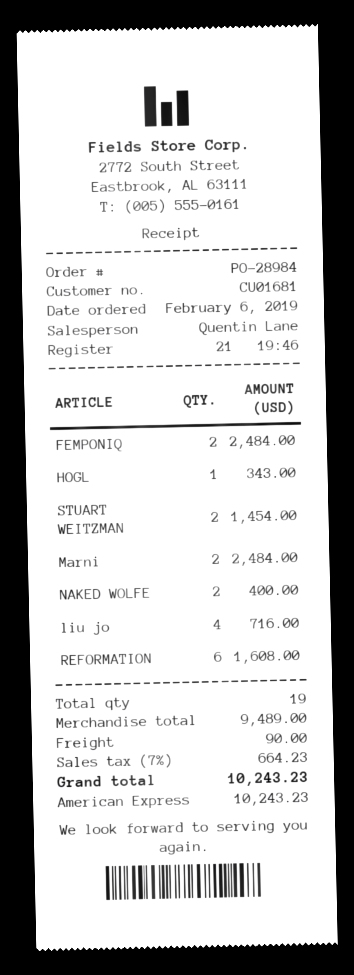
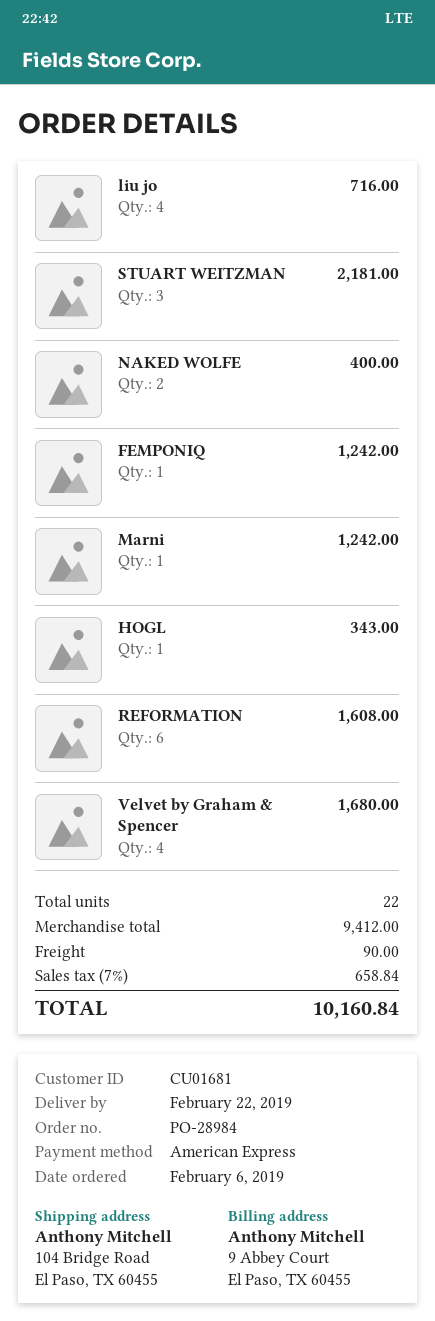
FEMPONIQ: 2 for 2484.00 -> 1 for 1242.00
STUART WEITZMAN: 2 for 1454.00 -> 3 for 2181.00
Marni: 2 for 2484.00 -> 1 for 1242.00
Velvet by Graham & Spencer: none -> 4 for 1680.00
total quantity: 19 -> 22
subtotal: 9489.00 -> 9412.00
tax: 7% = 664.23 -> 7% = 658.84
total: 10243.23 -> 10160.84

